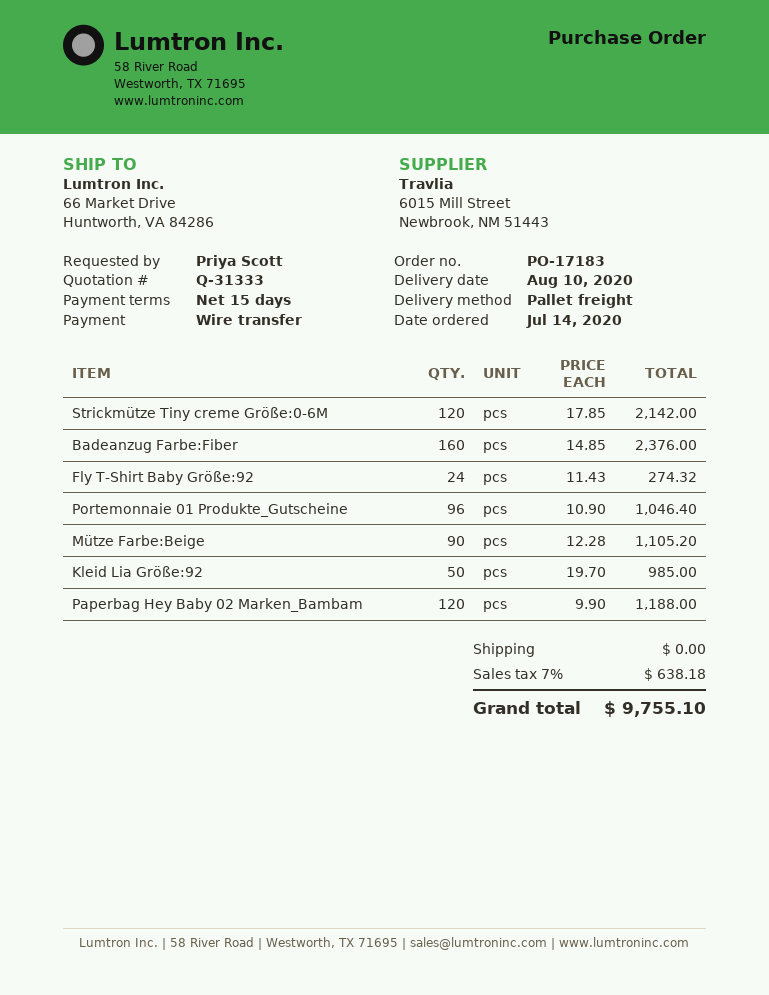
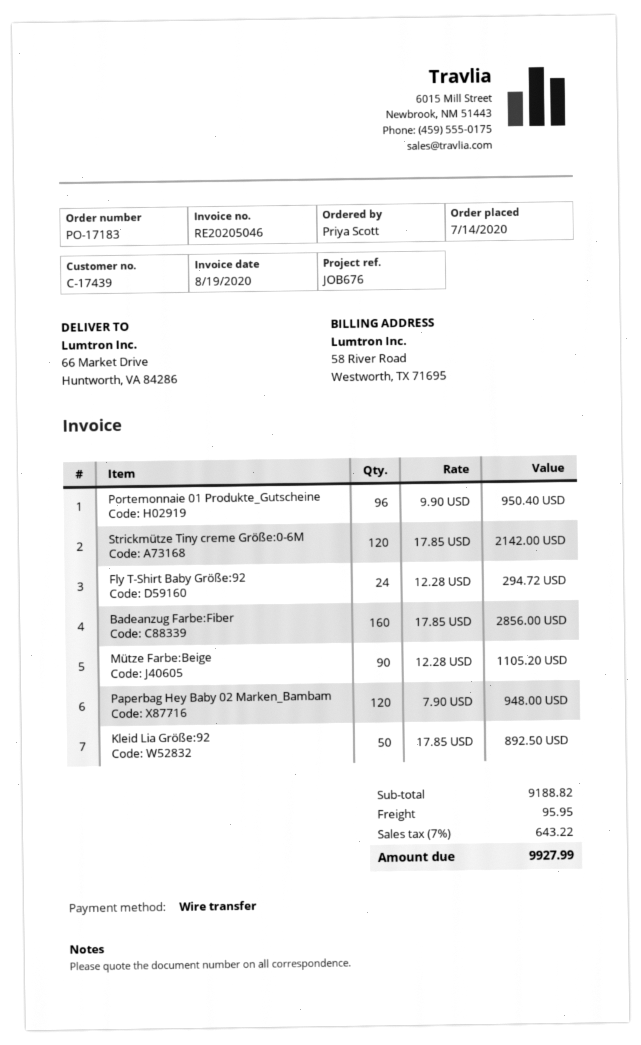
Badeanzug Farbe:Fiber: 160 x 14.85 = 2376.00 -> 160 x 17.85 = 2856.00
Fly T-Shirt Baby Größe:92: 24 x 11.43 = 274.32 -> 24 x 12.28 = 294.72
Portemonnaie 01 Produkte_Gutscheine: 96 x 10.90 = 1046.40 -> 96 x 9.90 = 950.40
Kleid Lia Größe:92: 50 x 19.70 = 985.00 -> 50 x 17.85 = 892.50
Paperbag Hey Baby 02 Marken_Bambam: 120 x 9.90 = 1188.00 -> 120 x 7.90 = 948.00
shipping: 0.00 -> 95.95
tax: 7% = 638.18 -> 7% = 643.22
total: 9755.10 -> 9927.99

